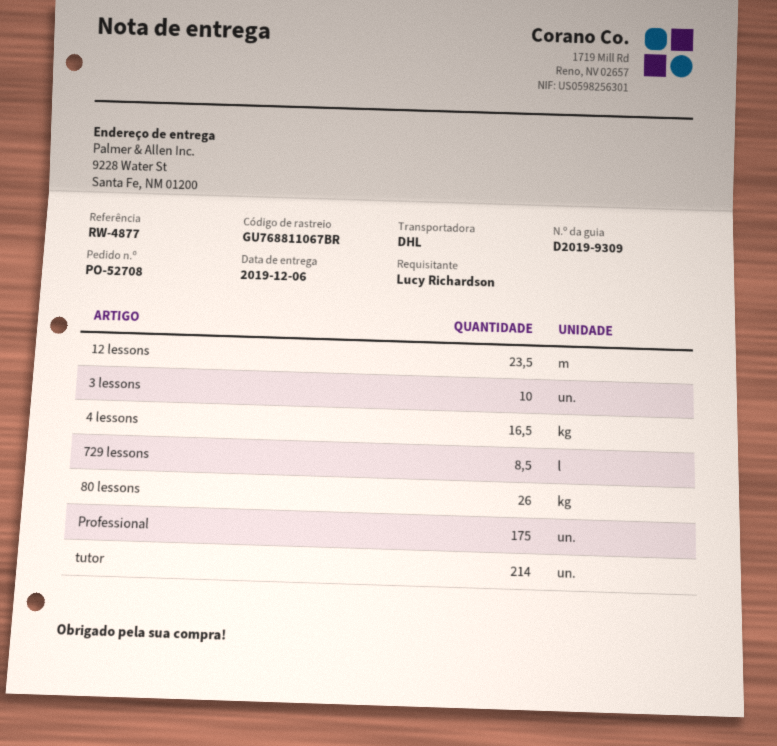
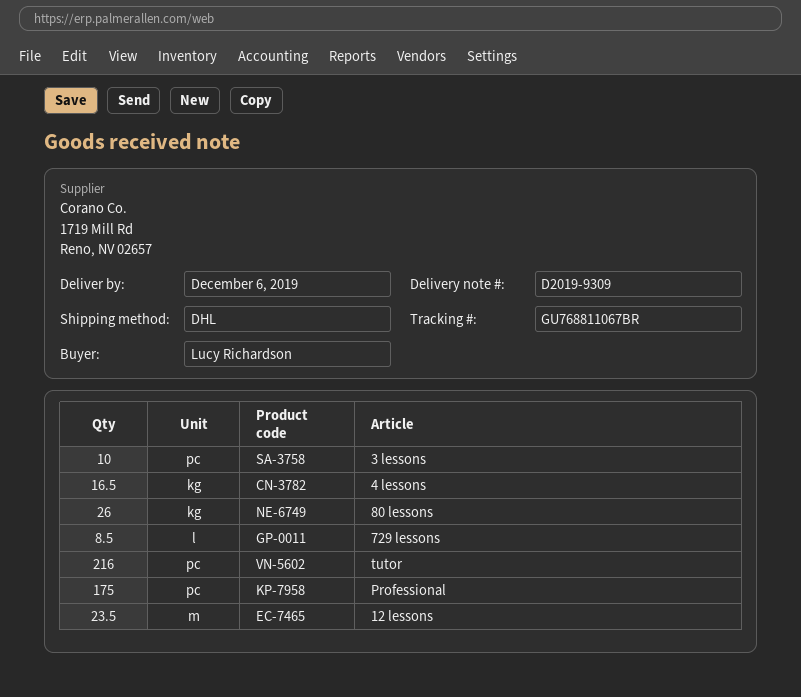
tutor: 214 -> 216

